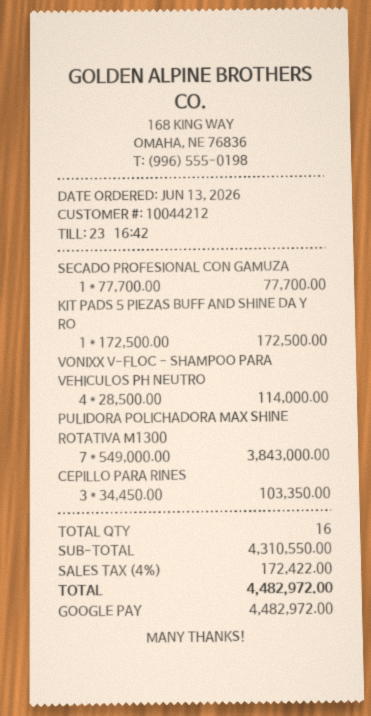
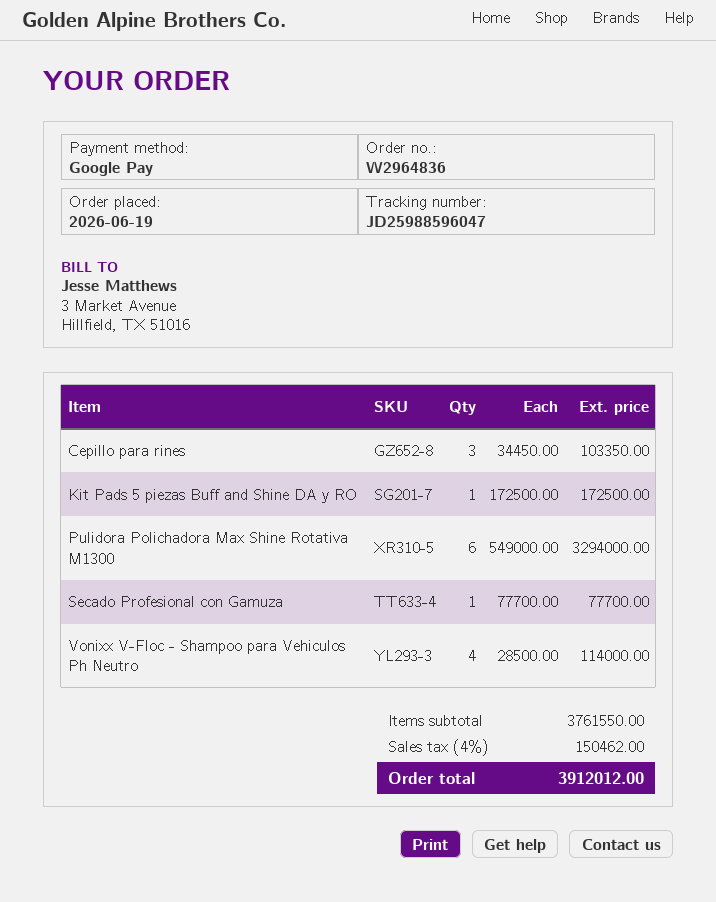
order date: 2026-06-13 -> 2026-06-19
PULIDORA POLICHADORA MAX SHINE ROTATIVA M1300: 7 x 549000.00 = 3843000.00 -> 6 x 549000.00 = 3294000.00
subtotal: 4310550.00 -> 3761550.00
tax: 4% = 172422.00 -> 4% = 150462.00
total: 4482972.00 -> 3912012.00

